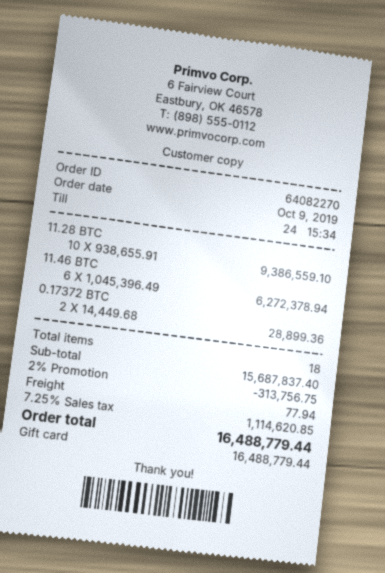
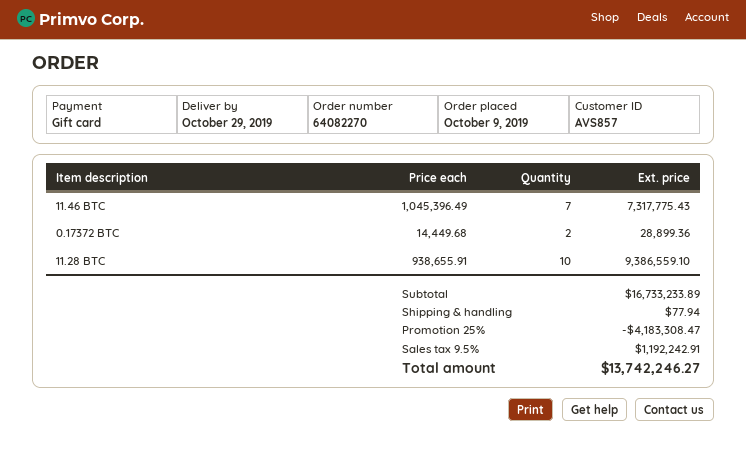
11.46 BTC: 6 x 1045396.49 = 6272378.94 -> 7 x 1045396.49 = 7317775.43
subtotal: 15687837.40 -> 16733233.89
discount: 2% = 313756.75 -> 25% = 4183308.47
tax: 7.25% = 1114620.85 -> 9.5% = 1192242.91
total: 16488779.44 -> 13742246.27

